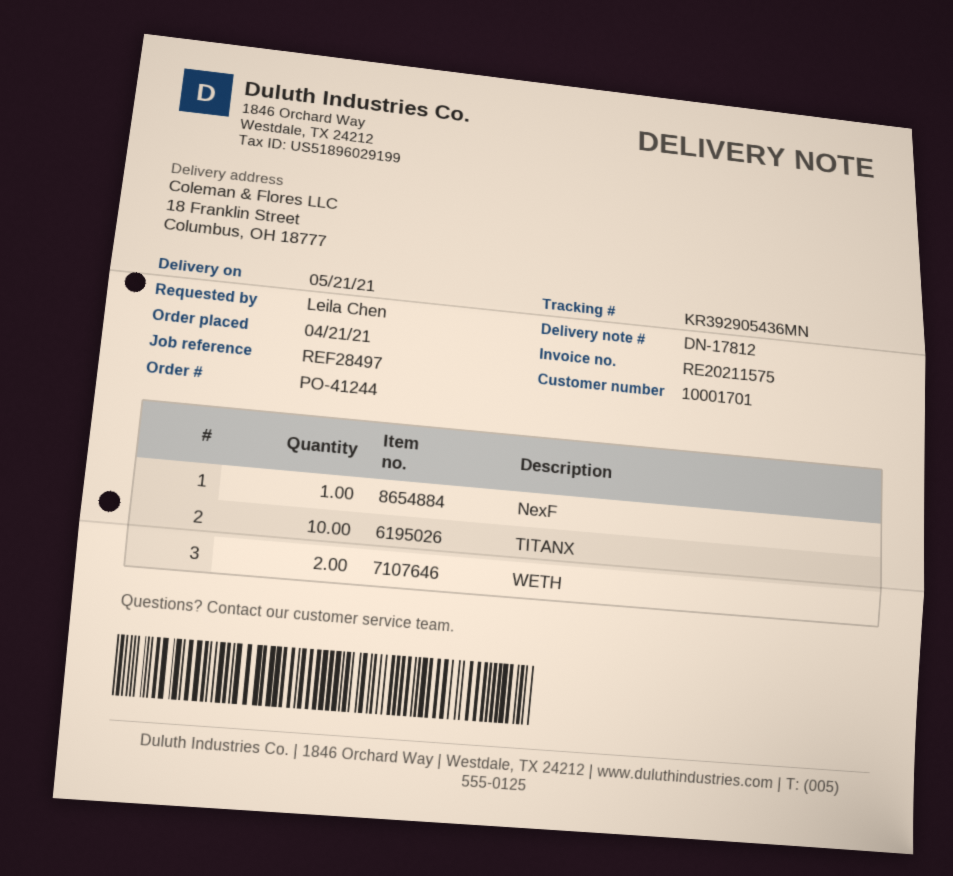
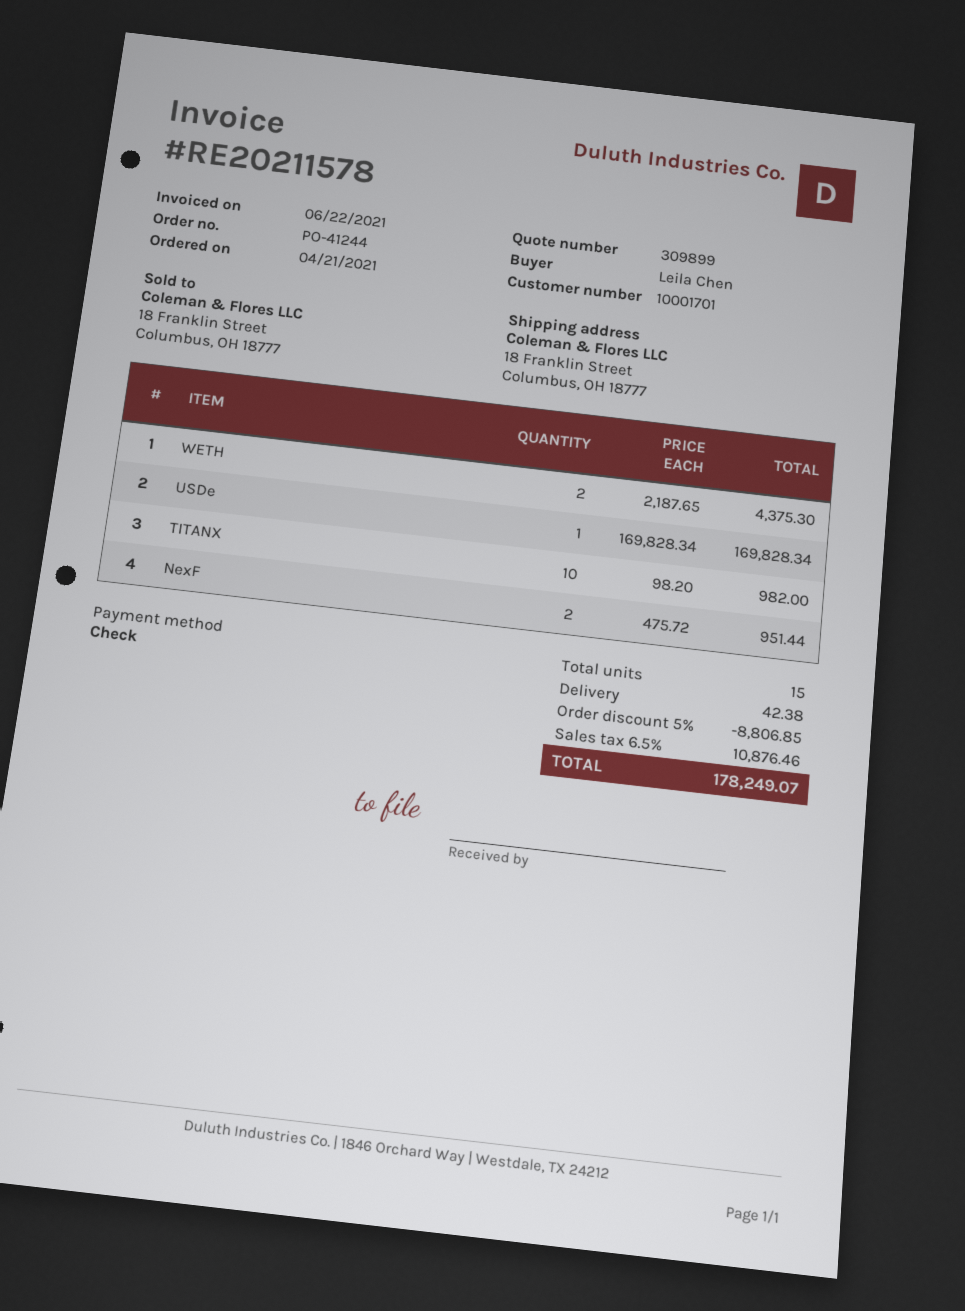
invoice number: RE20211575 -> RE20211578
NexF: 1 -> 2
USDe: none -> 1

